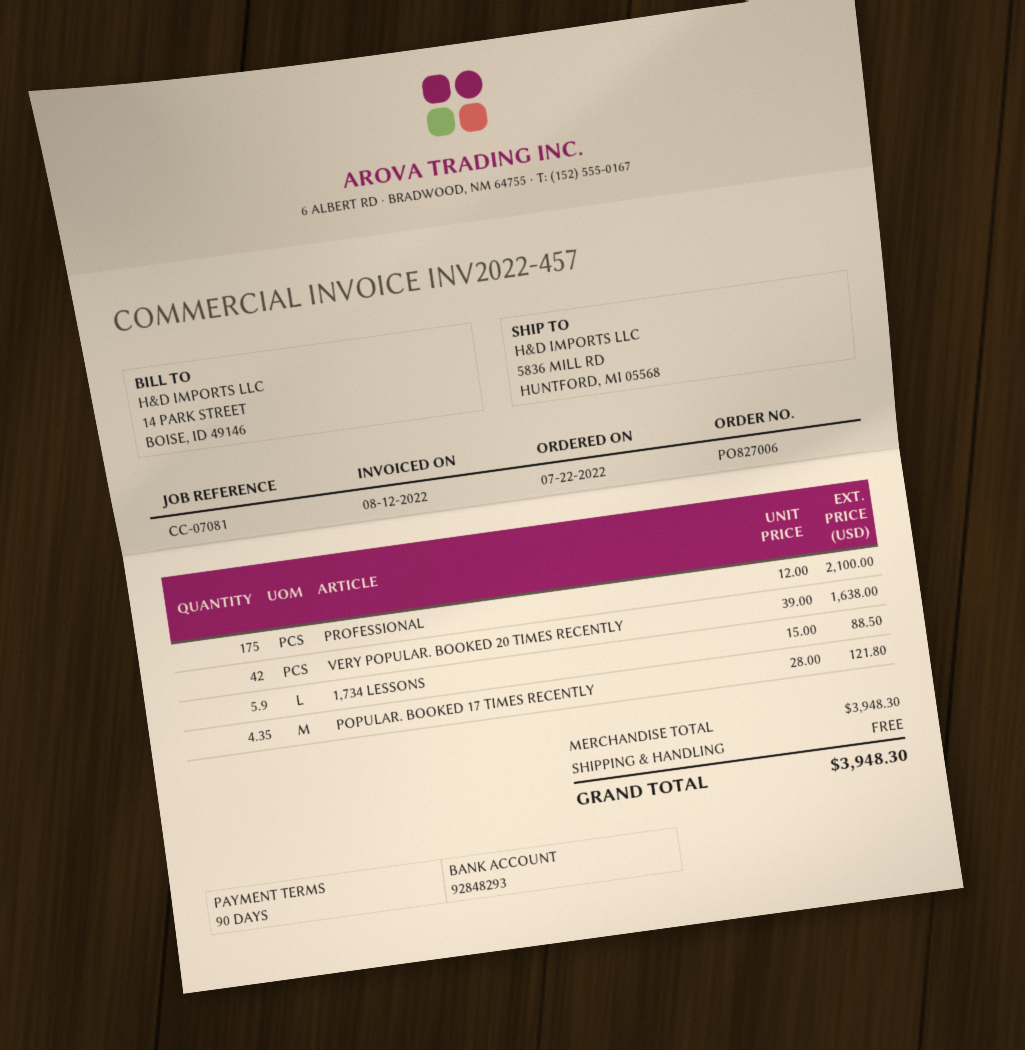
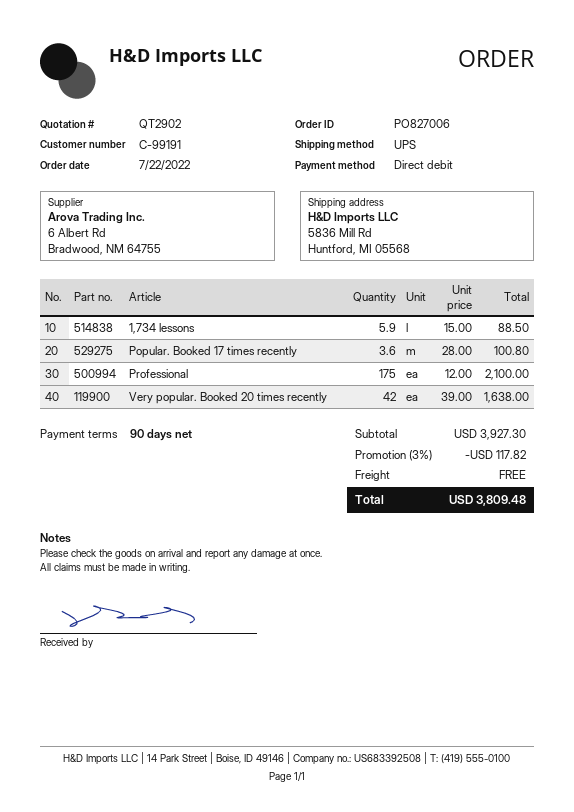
POPULAR. BOOKED 17 TIMES RECENTLY: 4.35 x 28.00 = 121.80 -> 3.6 x 28.00 = 100.80
subtotal: 3948.30 -> 3927.30
discount: none -> 3% = 117.82
total: 3948.30 -> 3809.48

